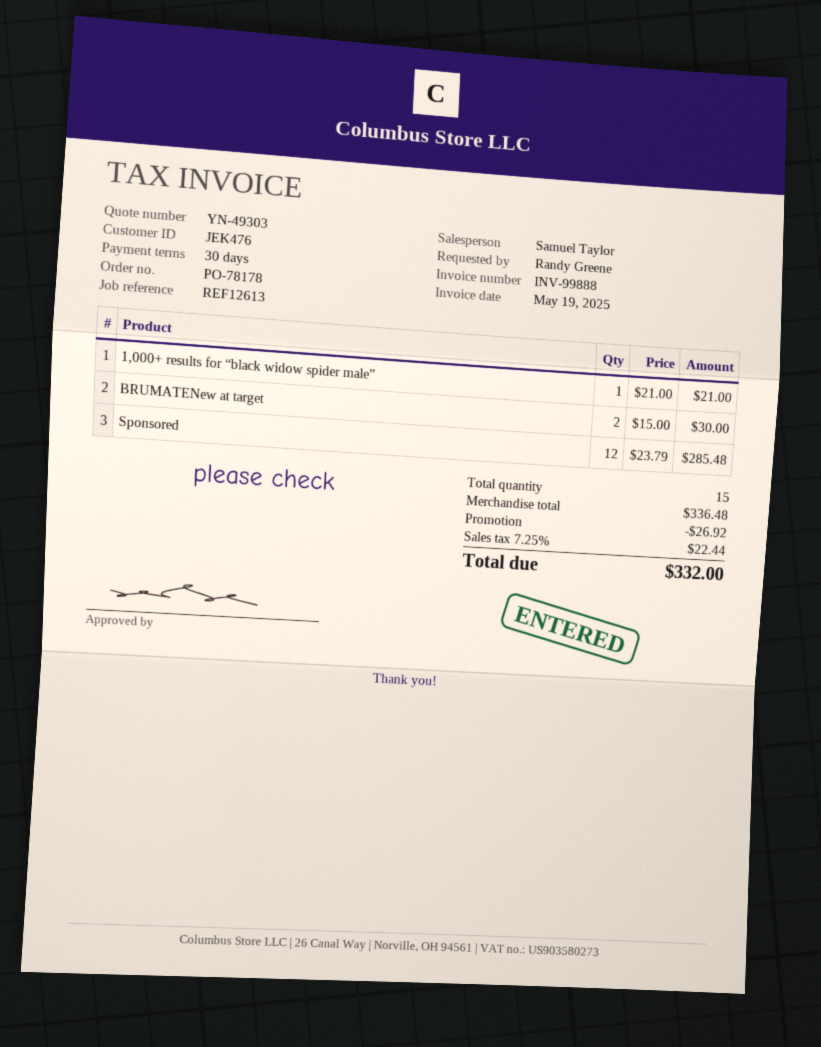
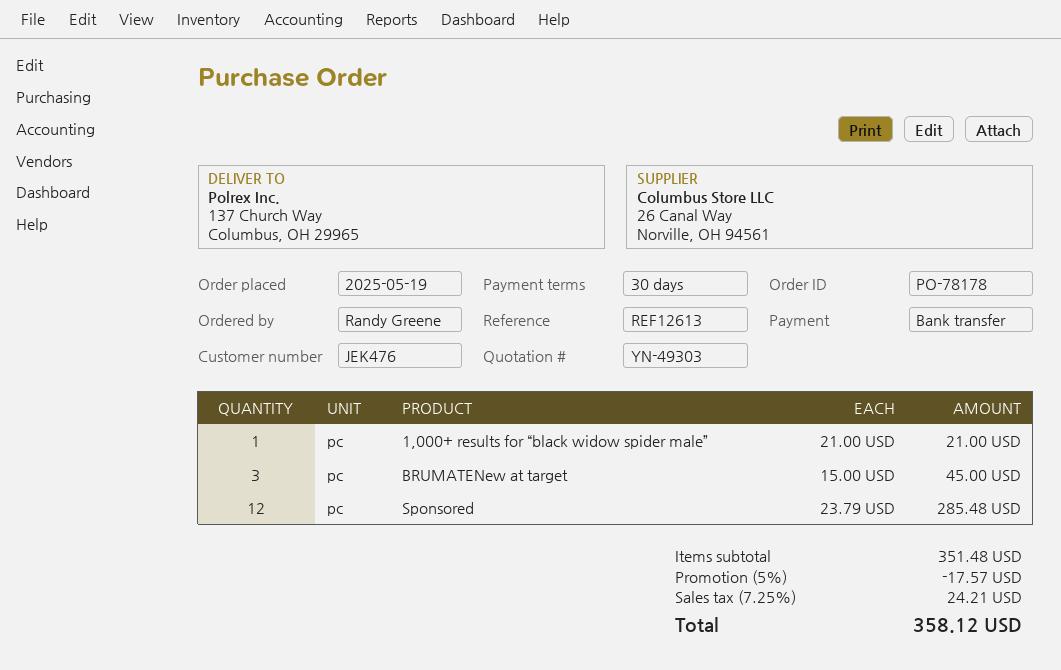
BRUMATENew at target: 2 x 15.00 = 30.00 -> 3 x 15.00 = 45.00
subtotal: 336.48 -> 351.48
discount: 26.92 -> 17.57
tax: 7.25% = 22.44 -> 7.25% = 24.21
total: 332.00 -> 358.12

